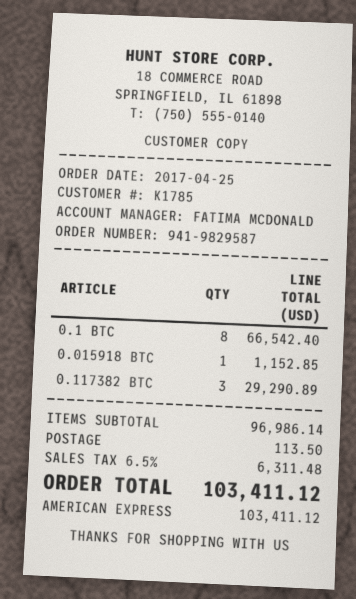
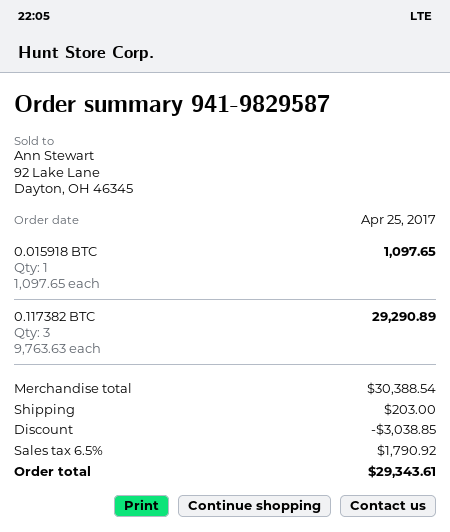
0.1 BTC: 8 for 66542.40 -> none
0.015918 BTC: 1 for 1152.85 -> 1 for 1097.65
subtotal: 96986.14 -> 30388.54
discount: none -> 3038.85
shipping: 113.50 -> 203.00
tax: 6.5% = 6311.48 -> 6.5% = 1790.92
total: 103411.12 -> 29343.61

